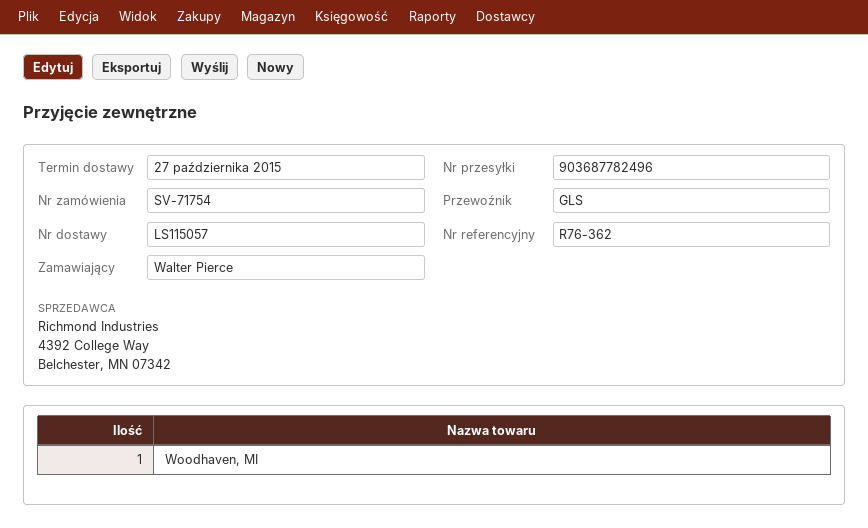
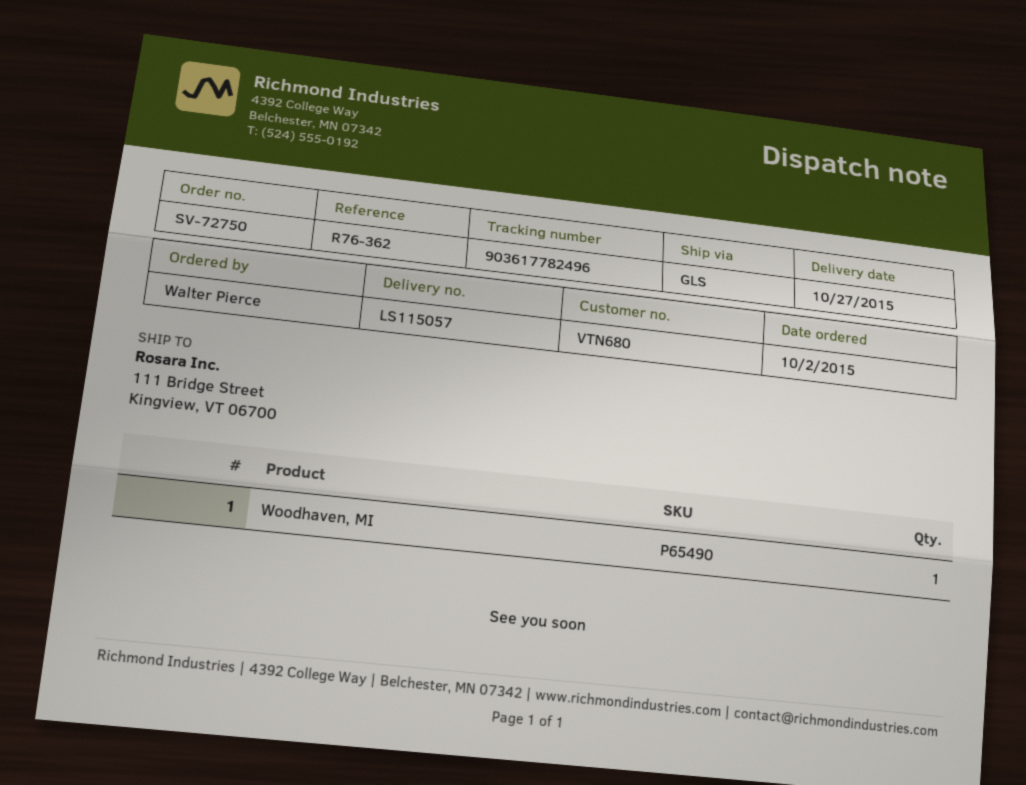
order number: SV-71754 -> SV-72750
tracking number: 903687782496 -> 903617782496

